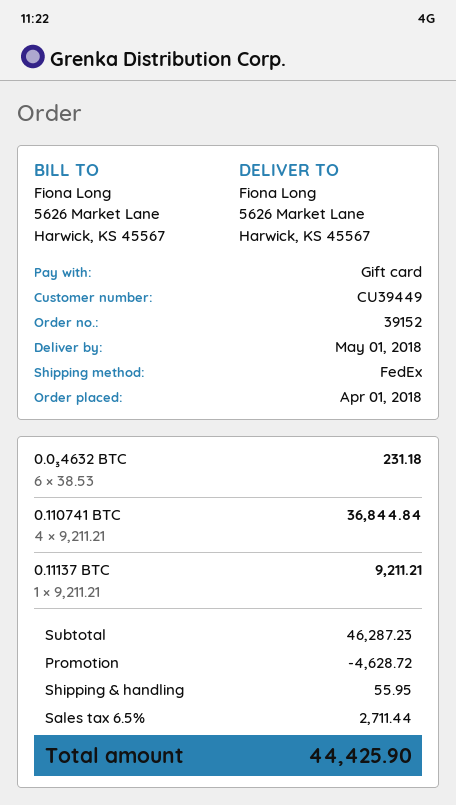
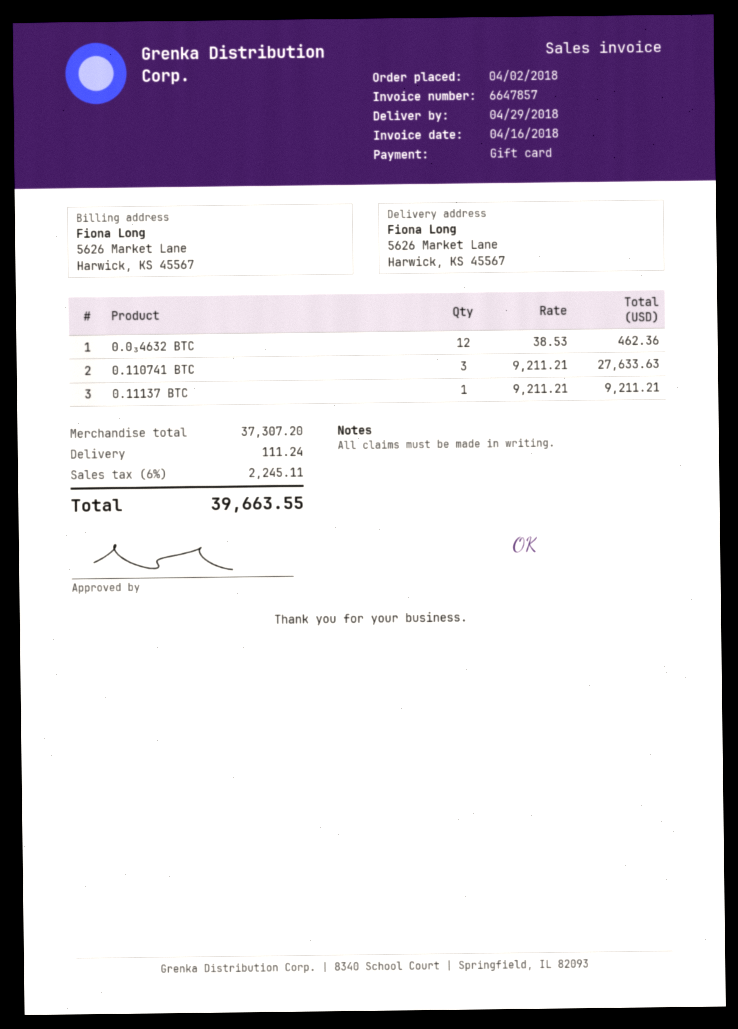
order date: 2018-04-01 -> 2018-04-02
delivery date: 2018-05-01 -> 2018-04-29
0.0₃4632 BTC: 6 x 38.53 = 231.18 -> 12 x 38.53 = 462.36
0.110741 BTC: 4 x 9211.21 = 36844.84 -> 3 x 9211.21 = 27633.63
subtotal: 46287.23 -> 37307.20
discount: 4628.72 -> none
shipping: 55.95 -> 111.24
tax: 6.5% = 2711.44 -> 6% = 2245.11
total: 44425.90 -> 39663.55

